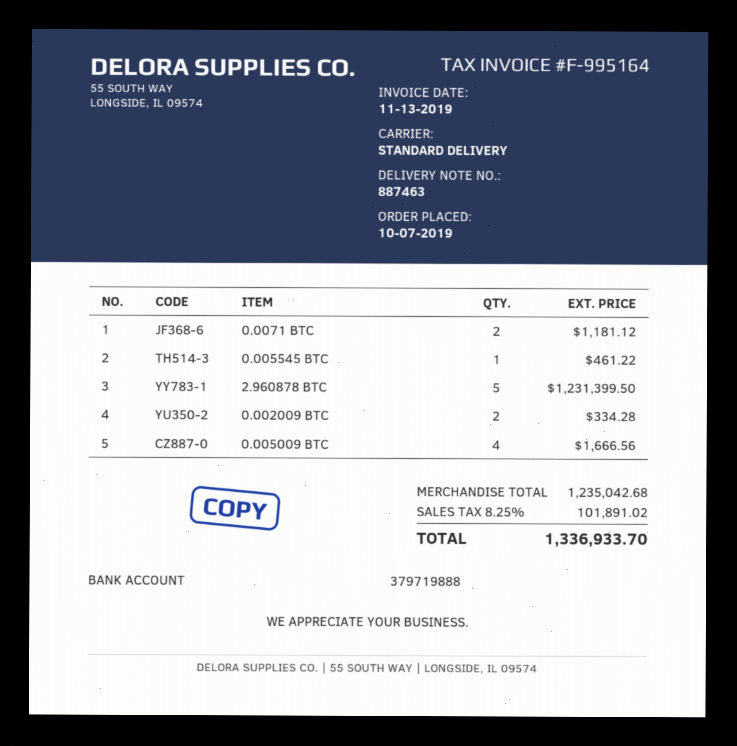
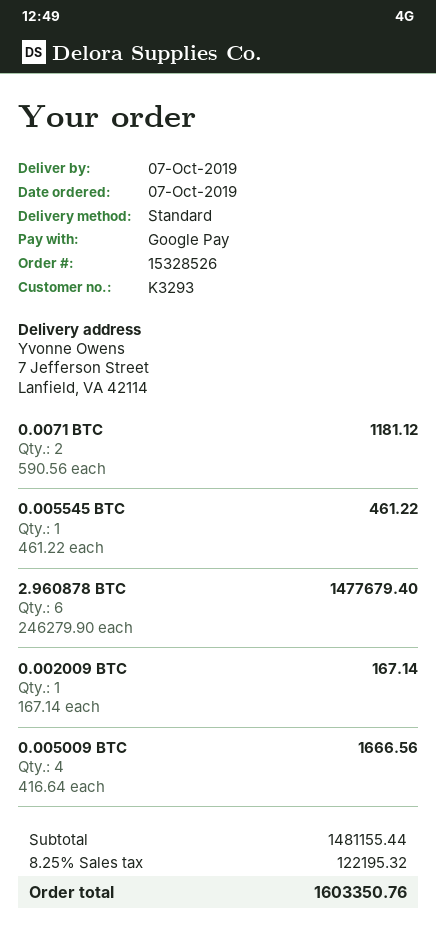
2.960878 BTC: 5 for 1231399.50 -> 6 for 1477679.40
0.002009 BTC: 2 for 334.28 -> 1 for 167.14
subtotal: 1235042.68 -> 1481155.44
tax: 8.25% = 101891.02 -> 8.25% = 122195.32
total: 1336933.70 -> 1603350.76

